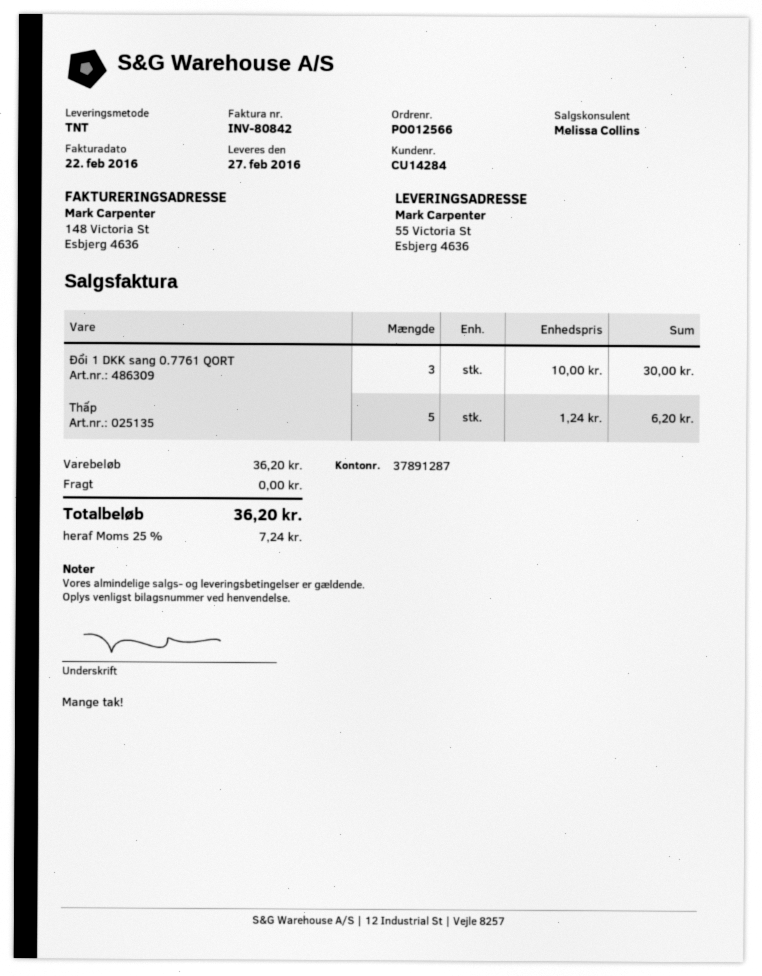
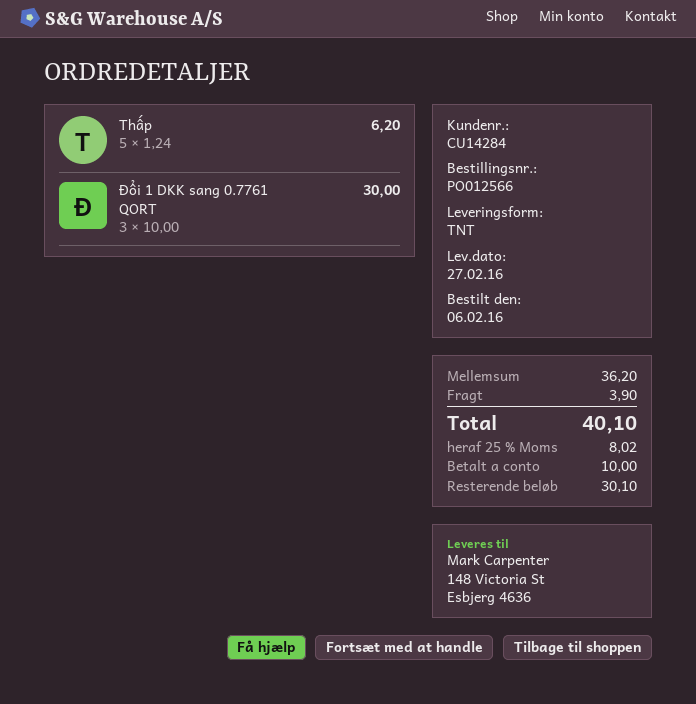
ship to: 55 Victoria St, Esbjerg 4636 -> 148 Victoria St, Esbjerg 4636
shipping: 0.00 -> 3.90
tax: 25% = 7.24 -> 25% = 8.02
total: 36.20 -> 40.10

